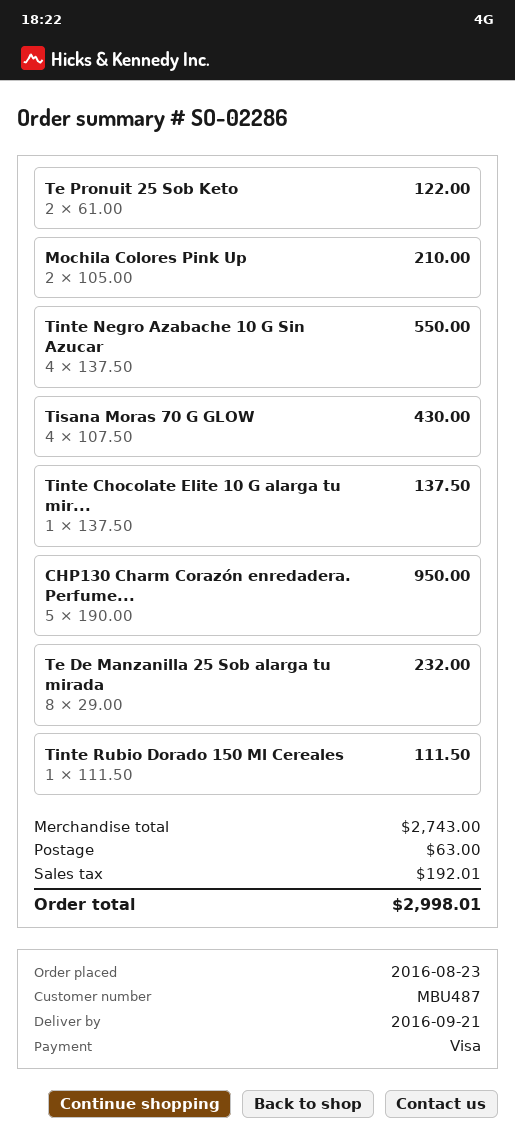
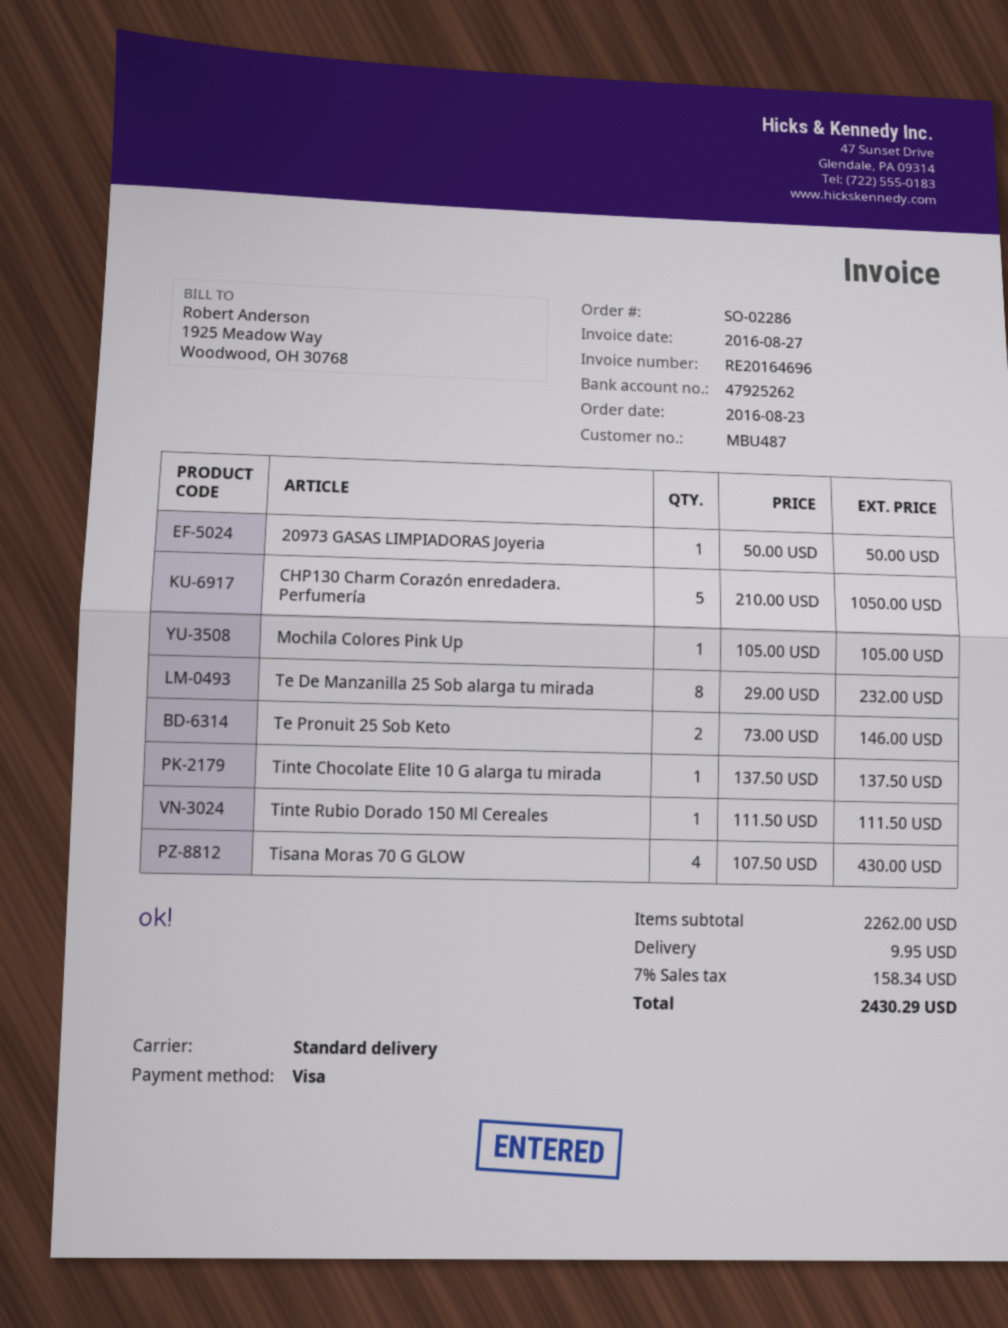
Te Pronuit 25 Sob Keto: 2 x 61.00 = 122.00 -> 2 x 73.00 = 146.00
Mochila Colores Pink Up: 2 x 105.00 = 210.00 -> 1 x 105.00 = 105.00
Tinte Negro Azabache 10 G Sin Azucar: 4 x 137.50 = 550.00 -> none
CHP130 Charm Corazón enredadera. Perfume...: 5 x 190.00 = 950.00 -> 5 x 210.00 = 1050.00
20973 GASAS LIMPIADORAS Joyeria: none -> 1 x 50.00 = 50.00
subtotal: 2743.00 -> 2262.00
shipping: 63.00 -> 9.95
tax: 192.01 -> 158.34
total: 2998.01 -> 2430.29

